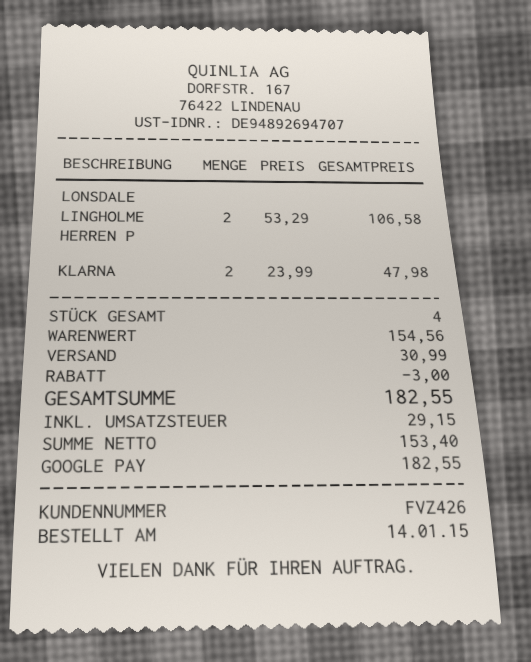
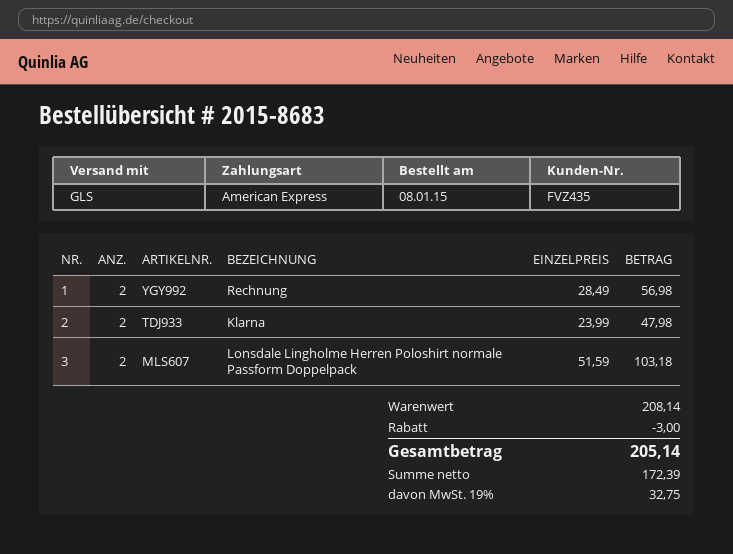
order date: 2015-01-14 -> 2015-01-08
customer number: FVZ426 -> FVZ435
payment method: Google Pay -> American Express
LONSDALE LINGHOLME HERREN P: 2 x 53.29 = 106.58 -> 2 x 51.59 = 103.18
Rechnung: none -> 2 x 28.49 = 56.98
subtotal: 154.56 -> 208.14
shipping: 30.99 -> none
net: 153.40 -> 172.39
tax: 29.15 -> 32.75
total: 182.55 -> 205.14

